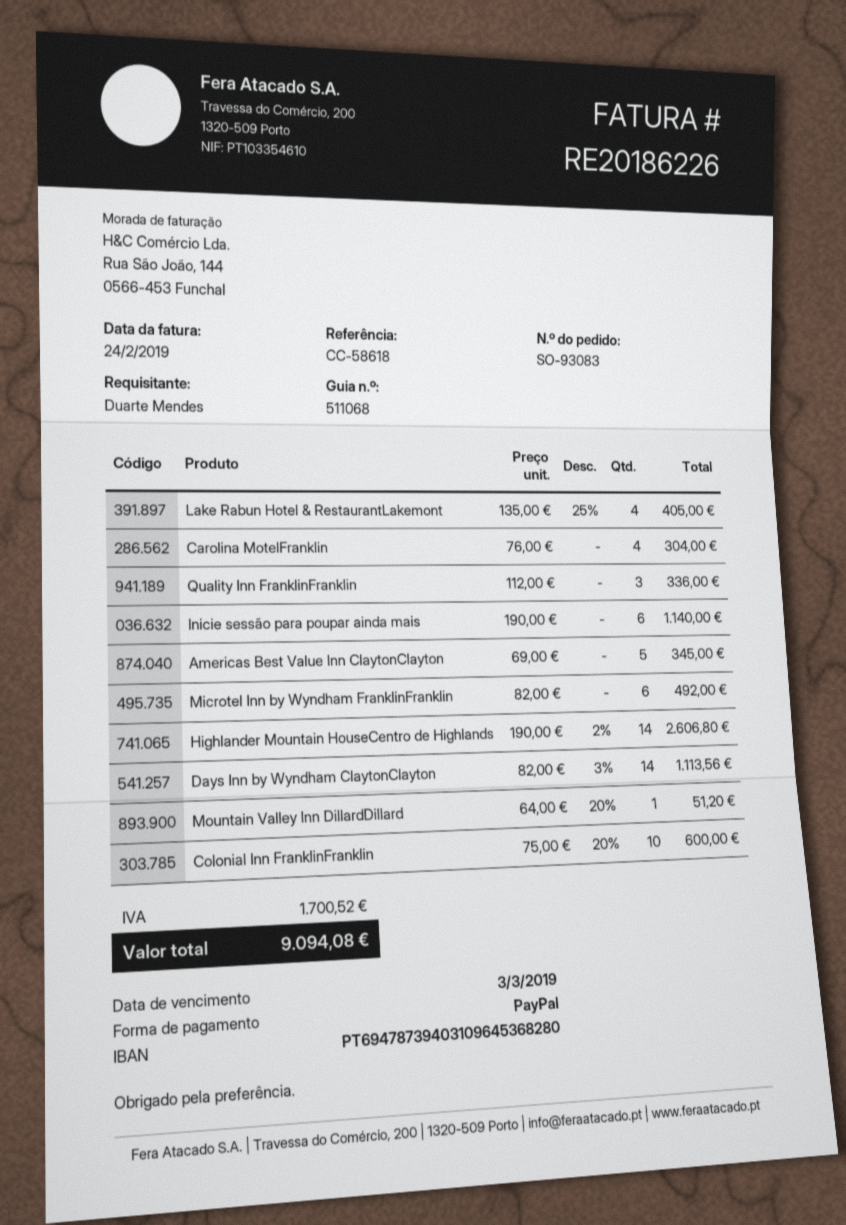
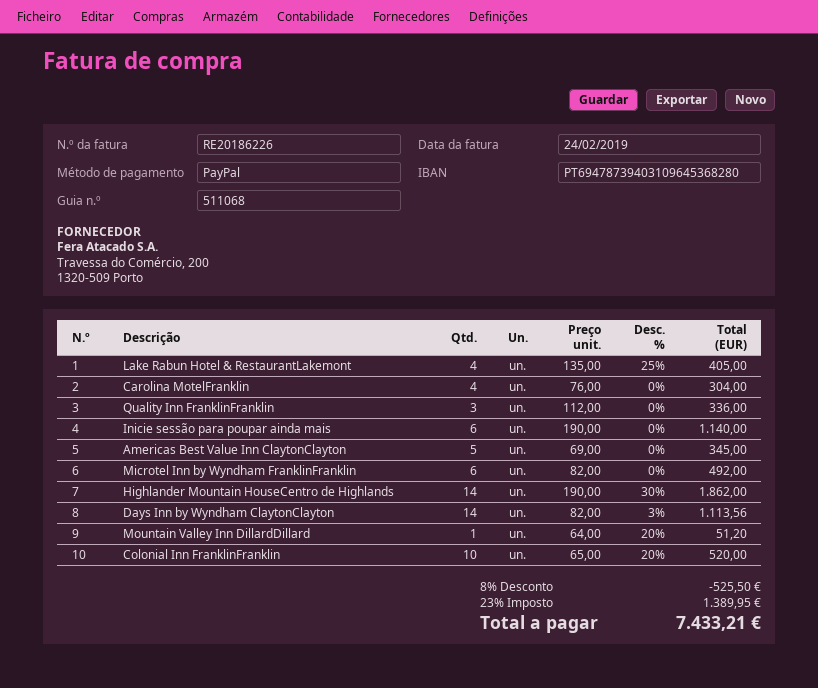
Highlander Mountain HouseCentro de Highlands: 14 x 190.00 - 2% = 2606.80 -> 14 x 190.00 - 30% = 1862.00
Colonial Inn FranklinFranklin: 10 x 75.00 - 20% = 600.00 -> 10 x 65.00 - 20% = 520.00
discount: none -> 8% = 525.50
tax: 1700.52 -> 1389.95
total: 9094.08 -> 7433.21

